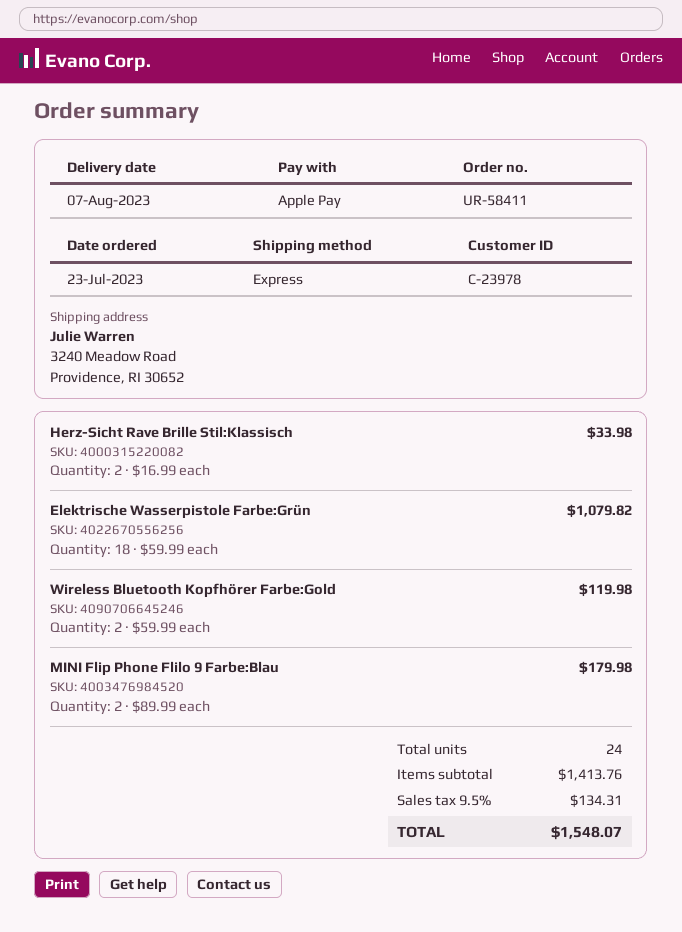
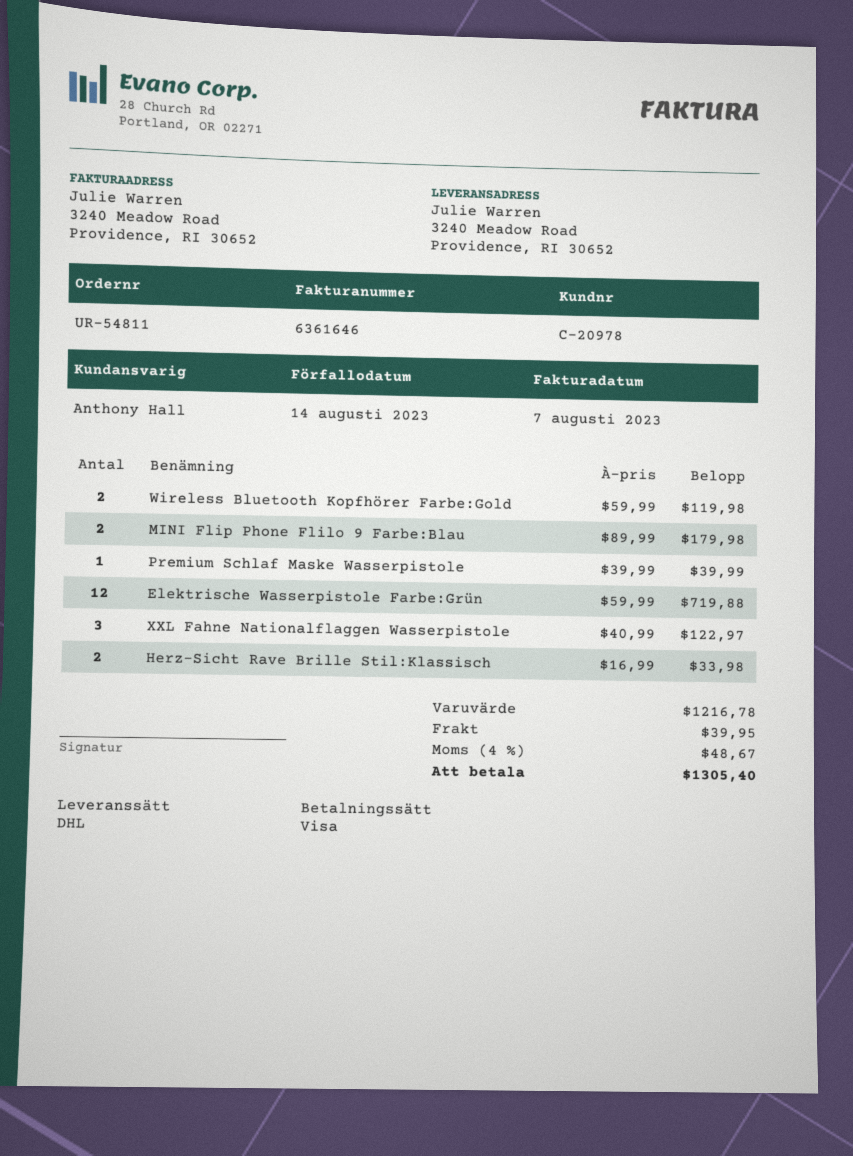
order number: UR-58411 -> UR-54811
customer number: C-23978 -> C-20978
payment method: Apple Pay -> Visa
shipping method: express -> DHL
Elektrische Wasserpistole Farbe:Grün: 18 x 59.99 = 1079.82 -> 12 x 59.99 = 719.88
Premium Schlaf Maske Wasserpistole: none -> 1 x 39.99 = 39.99
XXL Fahne Nationalflaggen Wasserpistole: none -> 3 x 40.99 = 122.97
subtotal: 1413.76 -> 1216.78
shipping: none -> 39.95
tax: 9.5% = 134.31 -> 4% = 48.67
total: 1548.07 -> 1305.40

